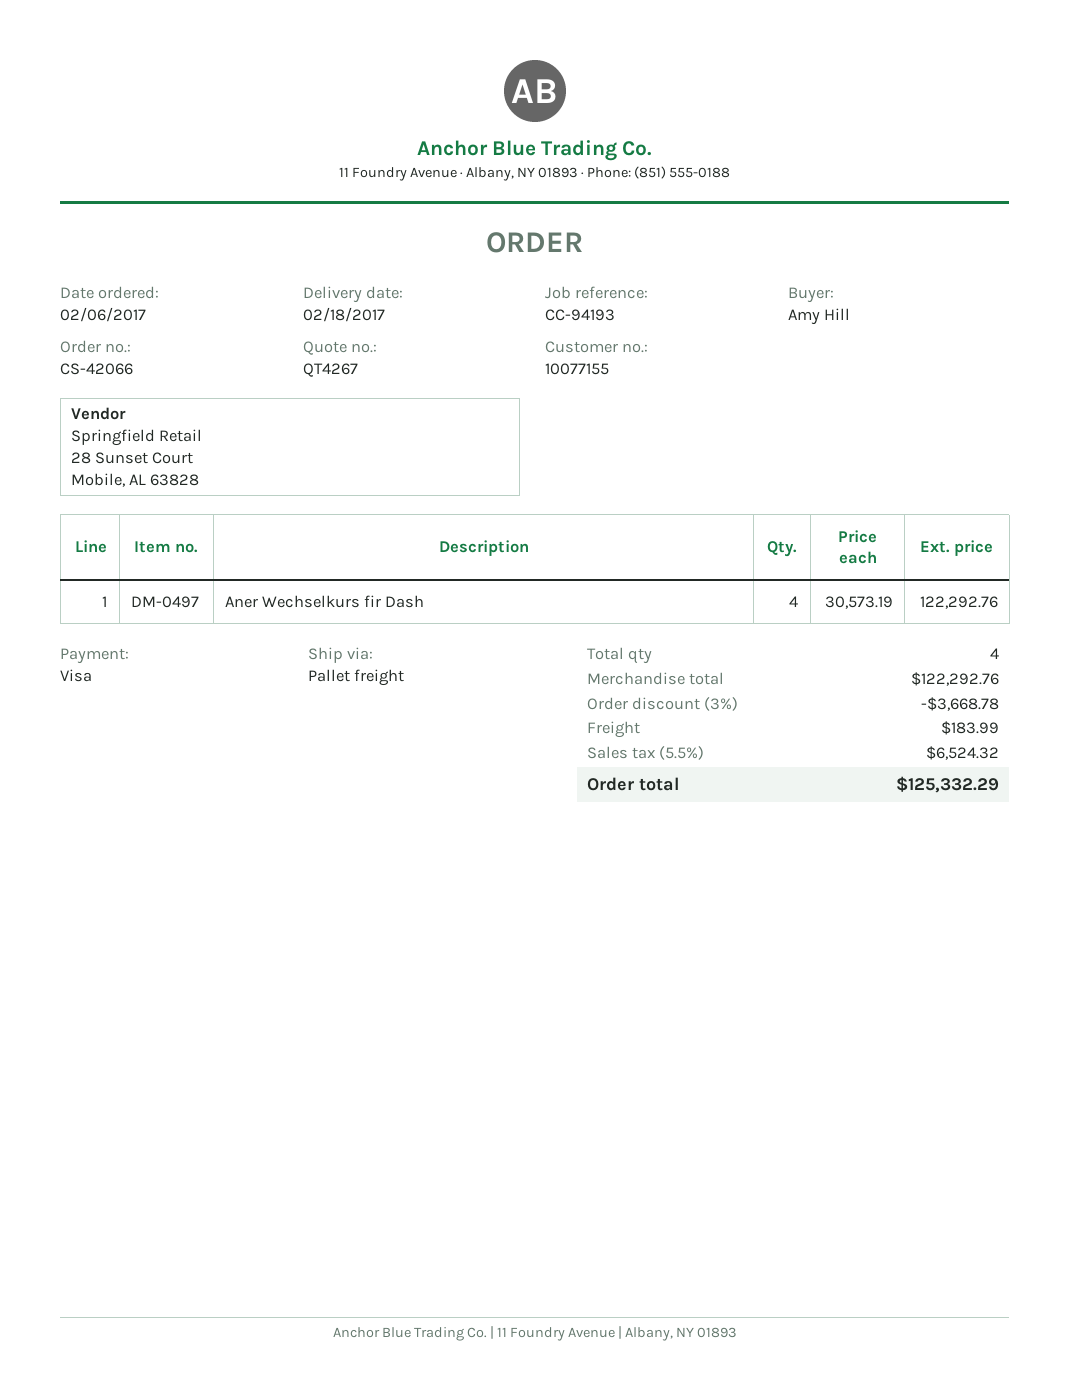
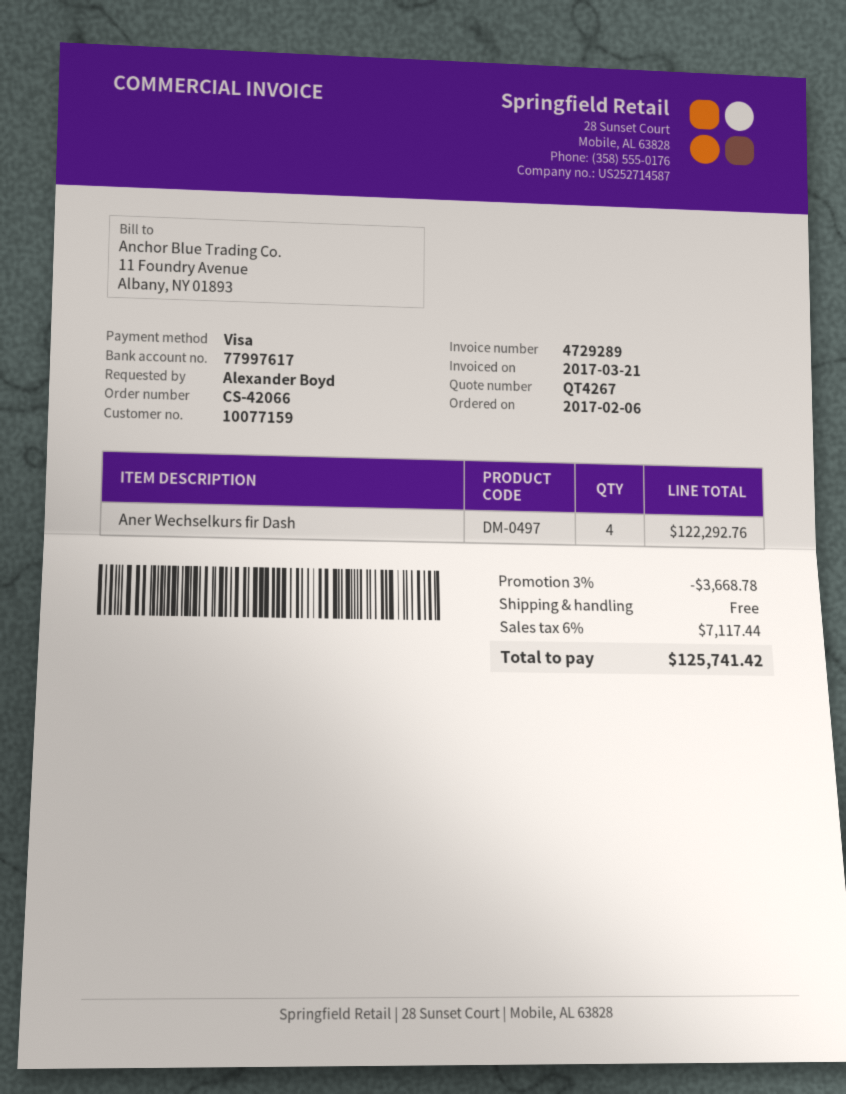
customer number: 10077155 -> 10077159
ordered by: Amy Hill -> Alexander Boyd
shipping: 183.99 -> 0.00
tax: 5.5% = 6524.32 -> 6% = 7117.44
total: 125332.29 -> 125741.42

